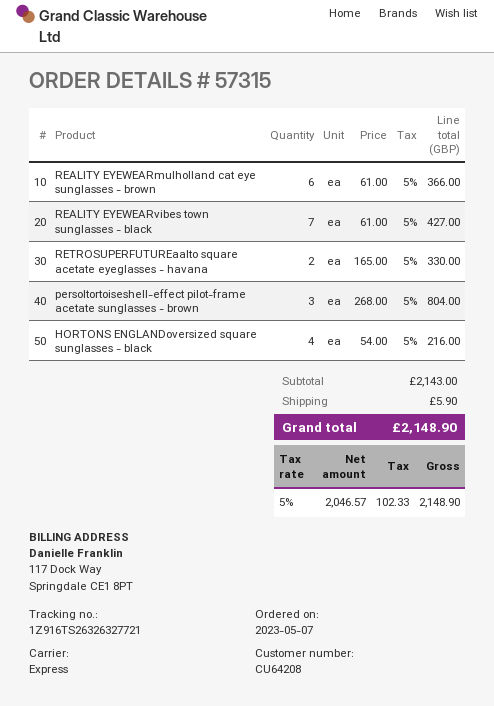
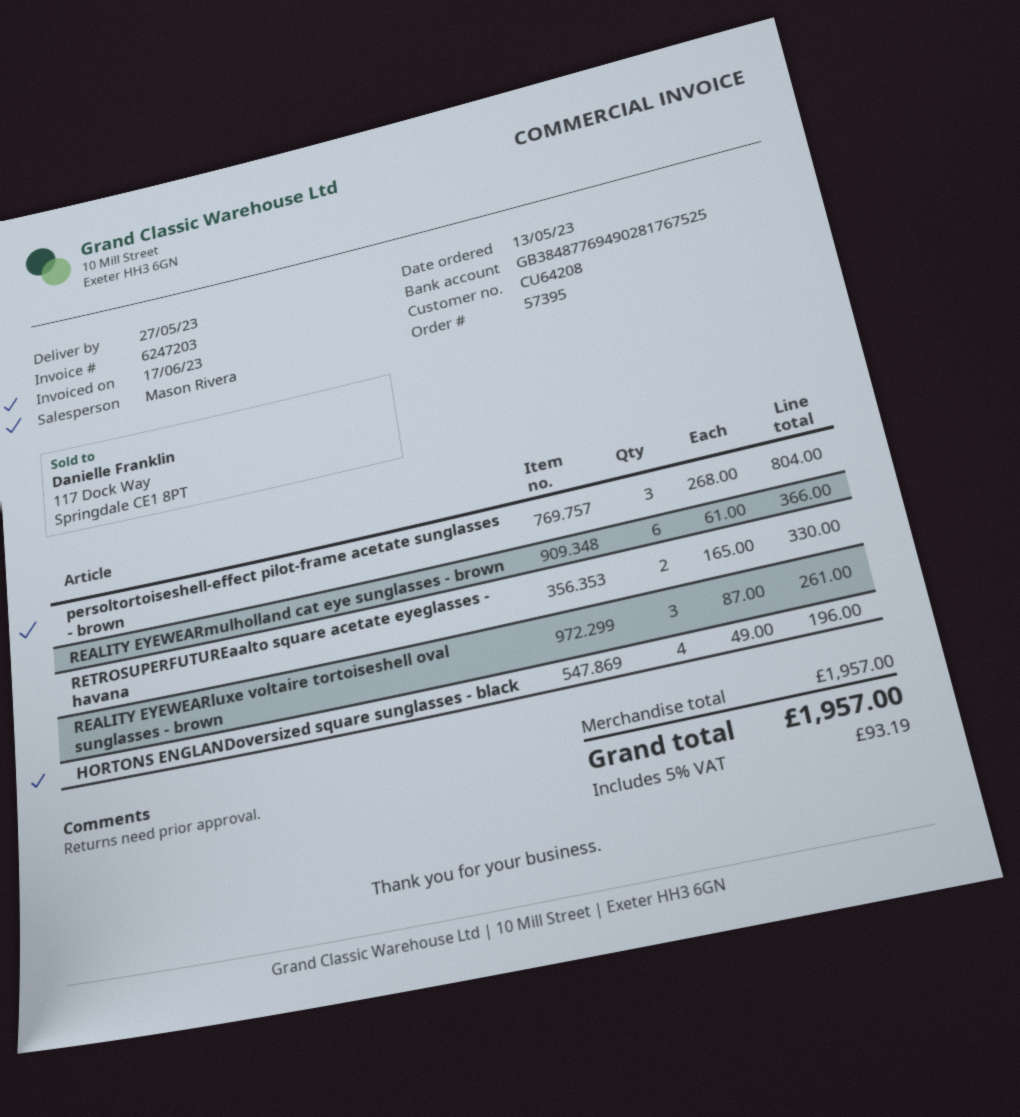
order number: 57315 -> 57395
order date: 2023-05-07 -> 2023-05-13
REALITY EYEWEARvibes town sunglasses - black: 7 x 61.00 = 427.00 -> none
HORTONS ENGLANDoversized square sunglasses - black: 4 x 54.00 = 216.00 -> 4 x 49.00 = 196.00
REALITY EYEWEARluxe voltaire tortoiseshell oval sunglasses - brown: none -> 3 x 87.00 = 261.00
subtotal: 2143.00 -> 1957.00
shipping: 5.90 -> none
tax: 5% = 102.33 -> 5% = 93.19
total: 2148.90 -> 1957.00

